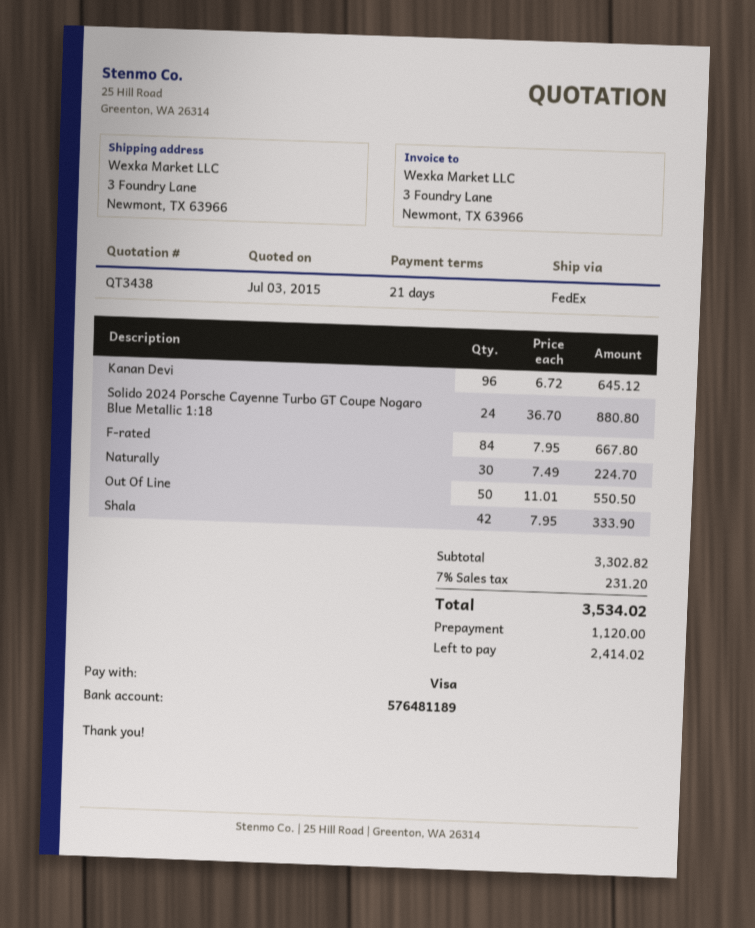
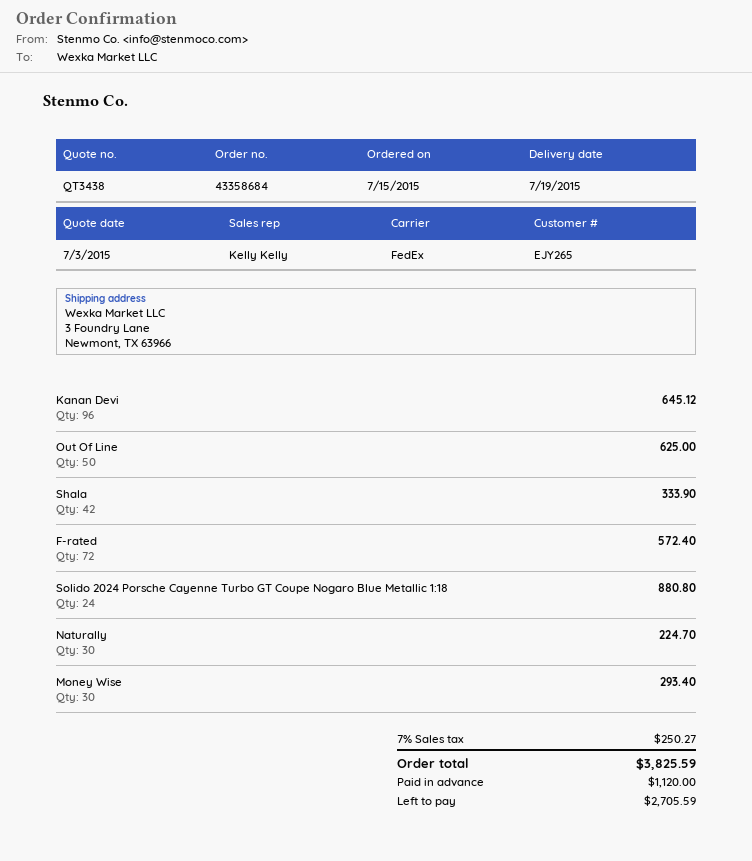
F-rated: 84 for 667.80 -> 72 for 572.40
Out Of Line: 50 for 550.50 -> 50 for 625.00
Money Wise: none -> 30 for 293.40
tax: 7% = 231.20 -> 7% = 250.27
total: 3534.02 -> 3825.59
balance: 2414.02 -> 2705.59

